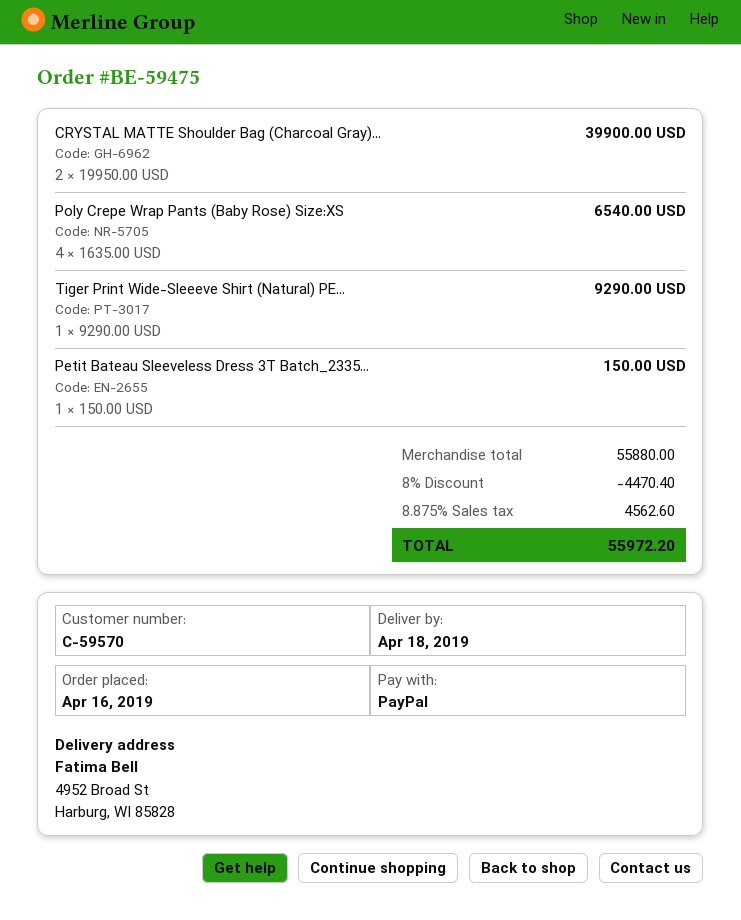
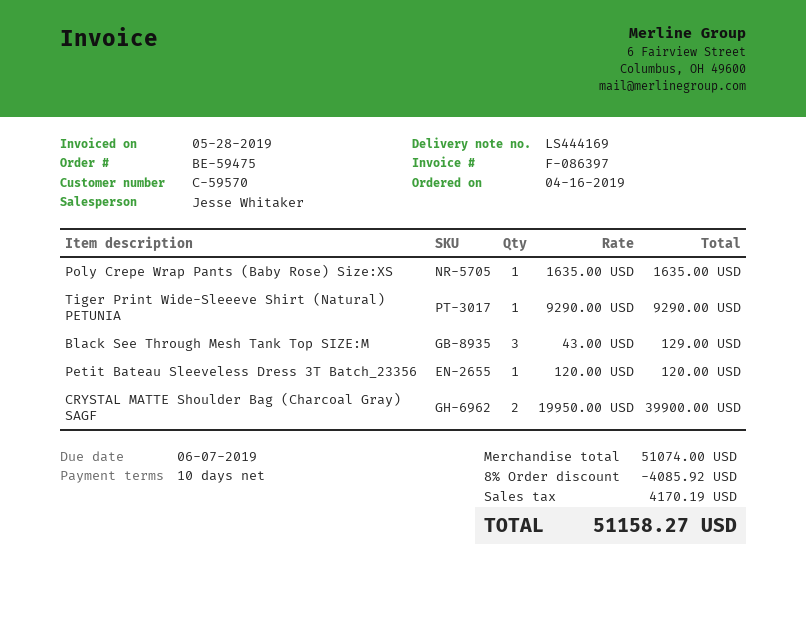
Poly Crepe Wrap Pants (Baby Rose) Size:XS: 4 x 1635.00 = 6540.00 -> 1 x 1635.00 = 1635.00
Petit Bateau Sleeveless Dress 3T Batch_2335...: 1 x 150.00 = 150.00 -> 1 x 120.00 = 120.00
Black See Through Mesh Tank Top SIZE:M: none -> 3 x 43.00 = 129.00
subtotal: 55880.00 -> 51074.00
discount: 8% = 4470.40 -> 8% = 4085.92
tax: 4562.60 -> 4170.19
total: 55972.20 -> 51158.27

